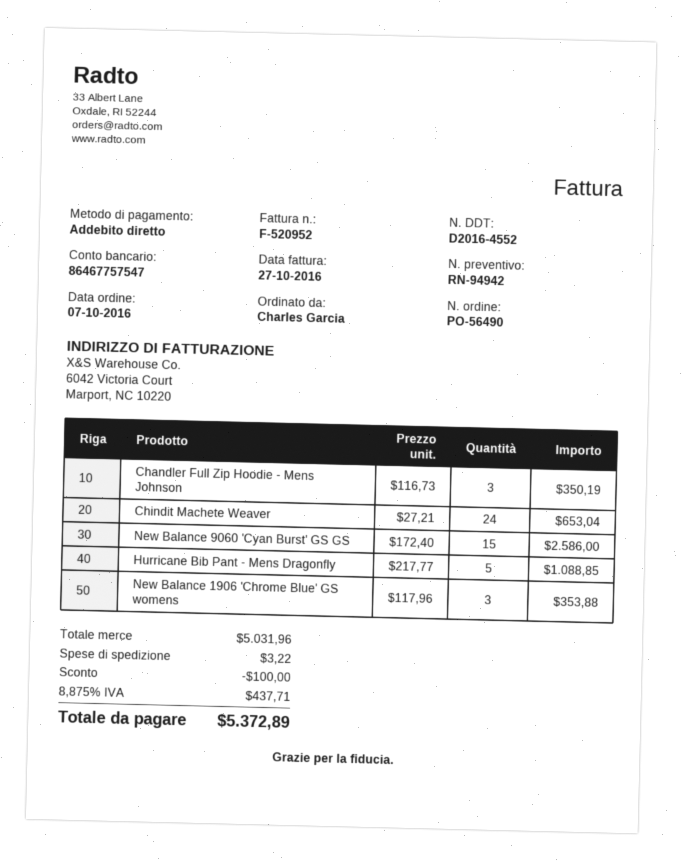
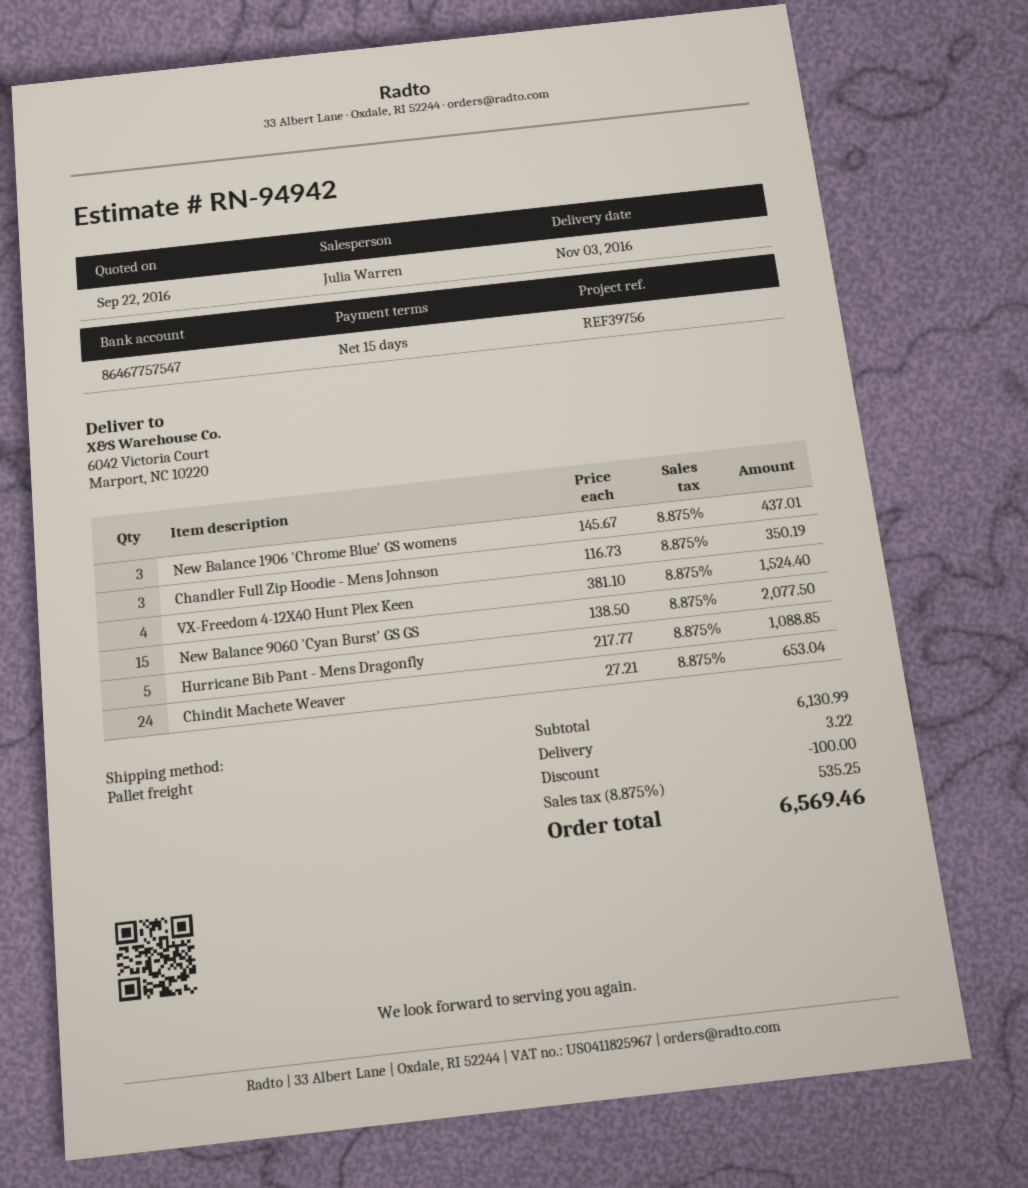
New Balance 9060 'Cyan Burst' GS GS: 15 x 172.40 = 2586.00 -> 15 x 138.50 = 2077.50
New Balance 1906 'Chrome Blue' GS womens: 3 x 117.96 = 353.88 -> 3 x 145.67 = 437.01
VX-Freedom 4-12X40 Hunt Plex Keen: none -> 4 x 381.10 = 1524.40
subtotal: 5031.96 -> 6130.99
tax: 8.875% = 437.71 -> 8.875% = 535.25
total: 5372.89 -> 6569.46

